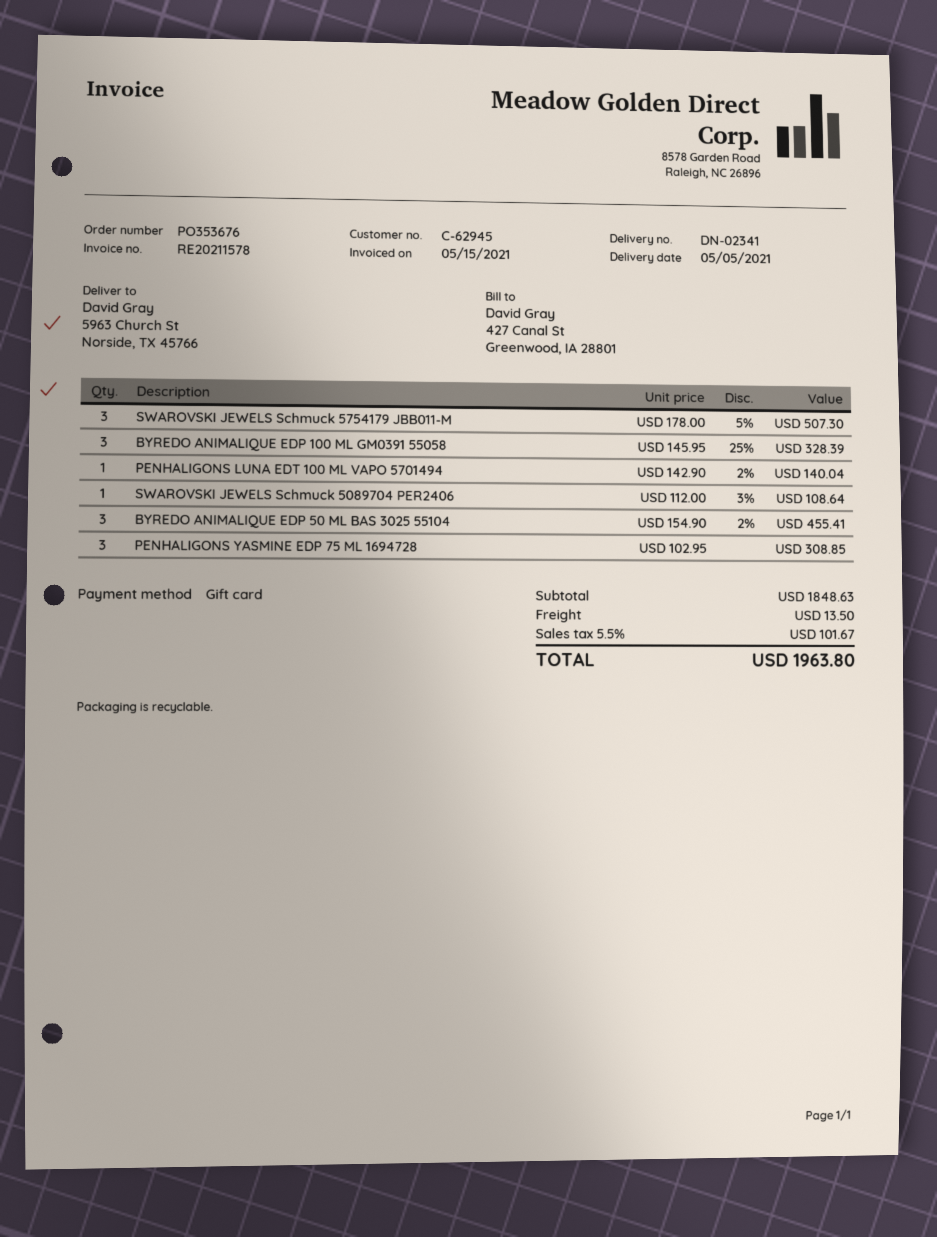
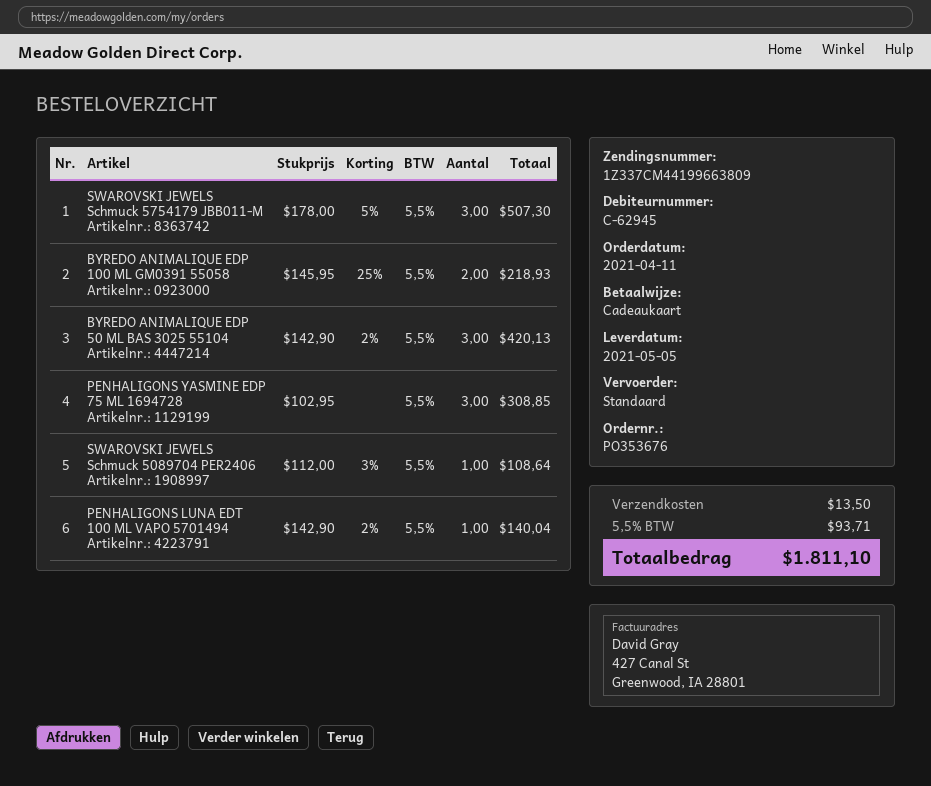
BYREDO ANIMALIQUE EDP 100 ML GM0391 55058: 3 x 145.95 - 25% = 328.39 -> 2 x 145.95 - 25% = 218.93
BYREDO ANIMALIQUE EDP 50 ML BAS 3025 55104: 3 x 154.90 - 2% = 455.41 -> 3 x 142.90 - 2% = 420.13
tax: 5.5% = 101.67 -> 5.5% = 93.71
total: 1963.80 -> 1811.10

